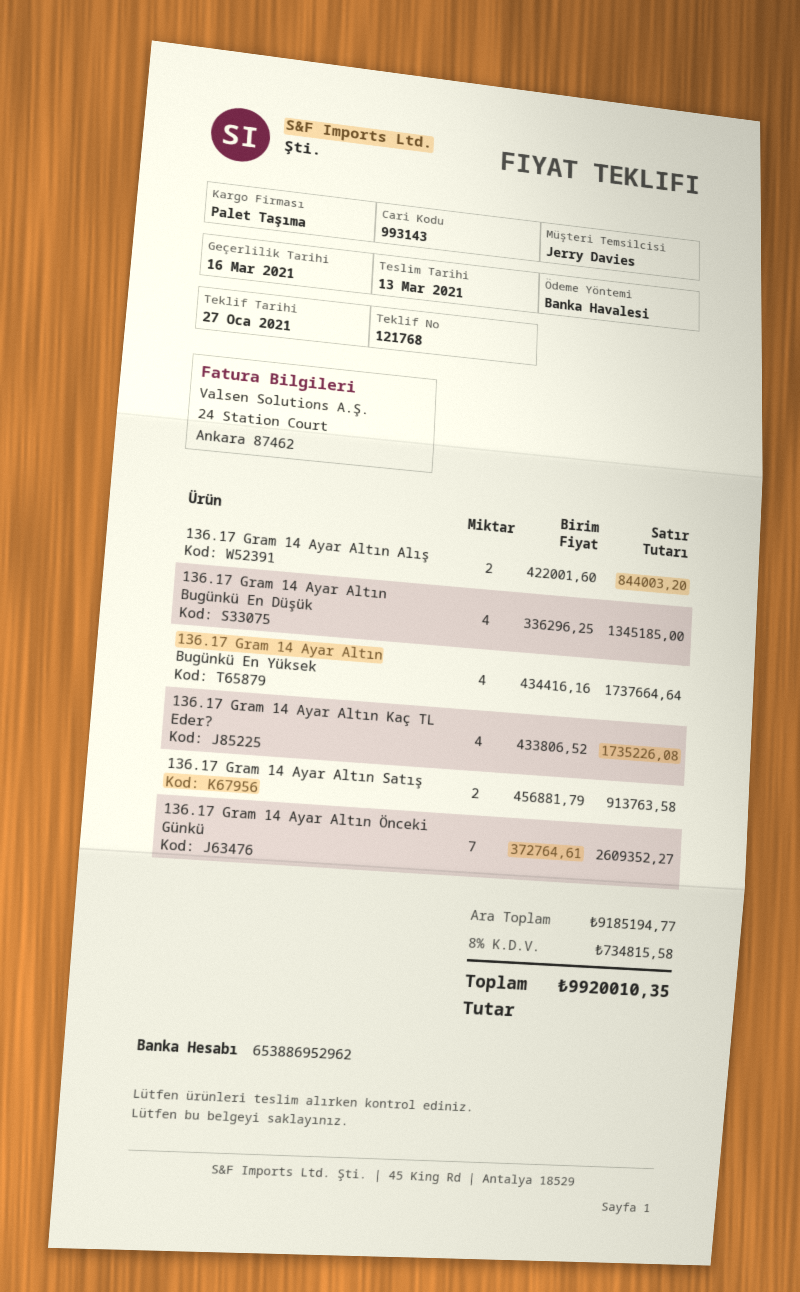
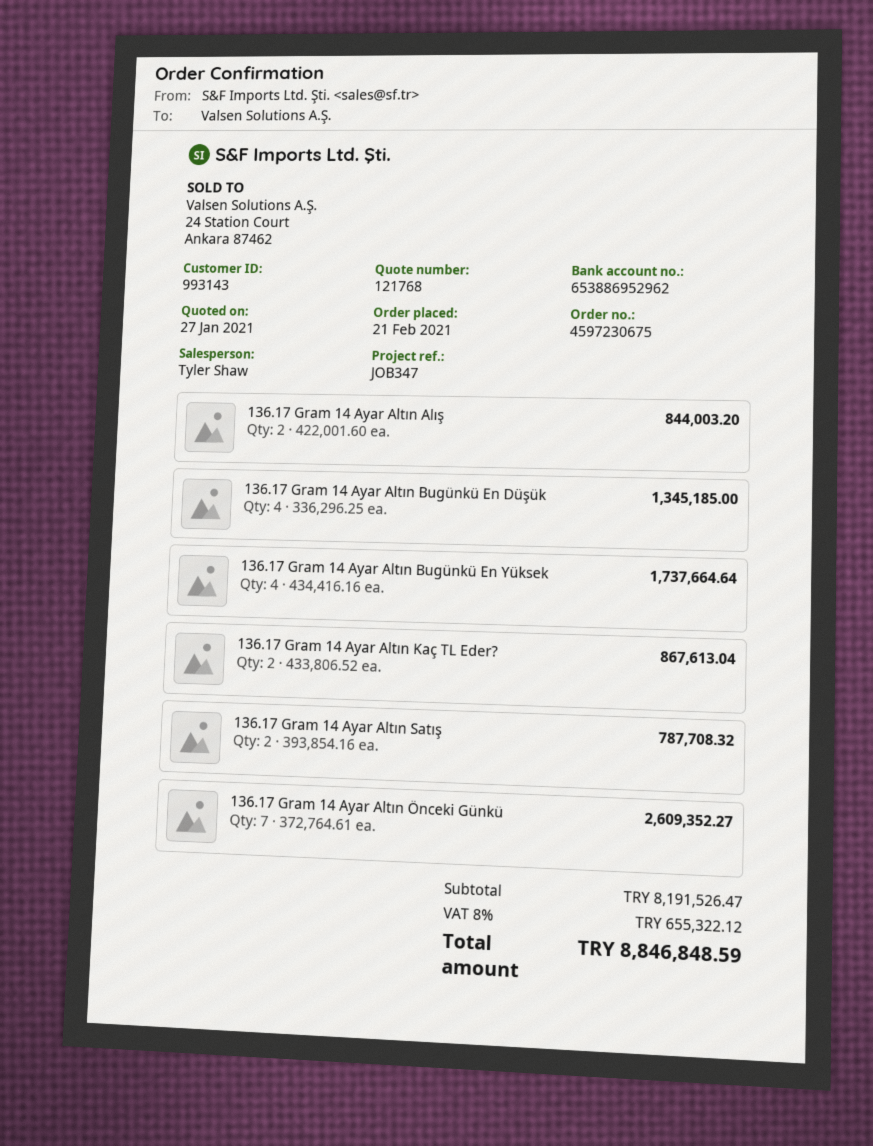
sales rep: Jerry Davies -> Tyler Shaw
136.17 Gram 14 Ayar Altın Kaç TL Eder?: 4 x 433806.52 = 1735226.08 -> 2 x 433806.52 = 867613.04
136.17 Gram 14 Ayar Altın Satış: 2 x 456881.79 = 913763.58 -> 2 x 393854.16 = 787708.32
subtotal: 9185194.77 -> 8191526.47
tax: 8% = 734815.58 -> 8% = 655322.12
total: 9920010.35 -> 8846848.59

